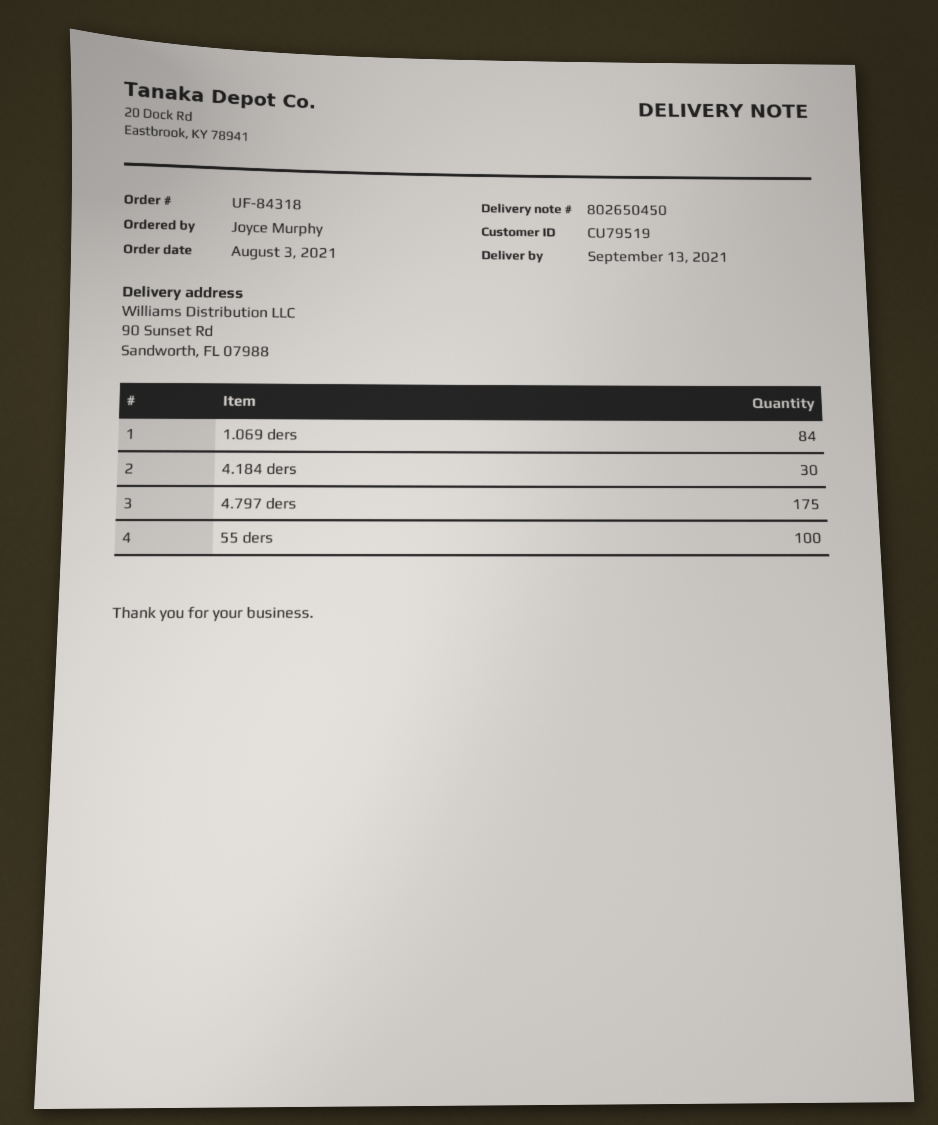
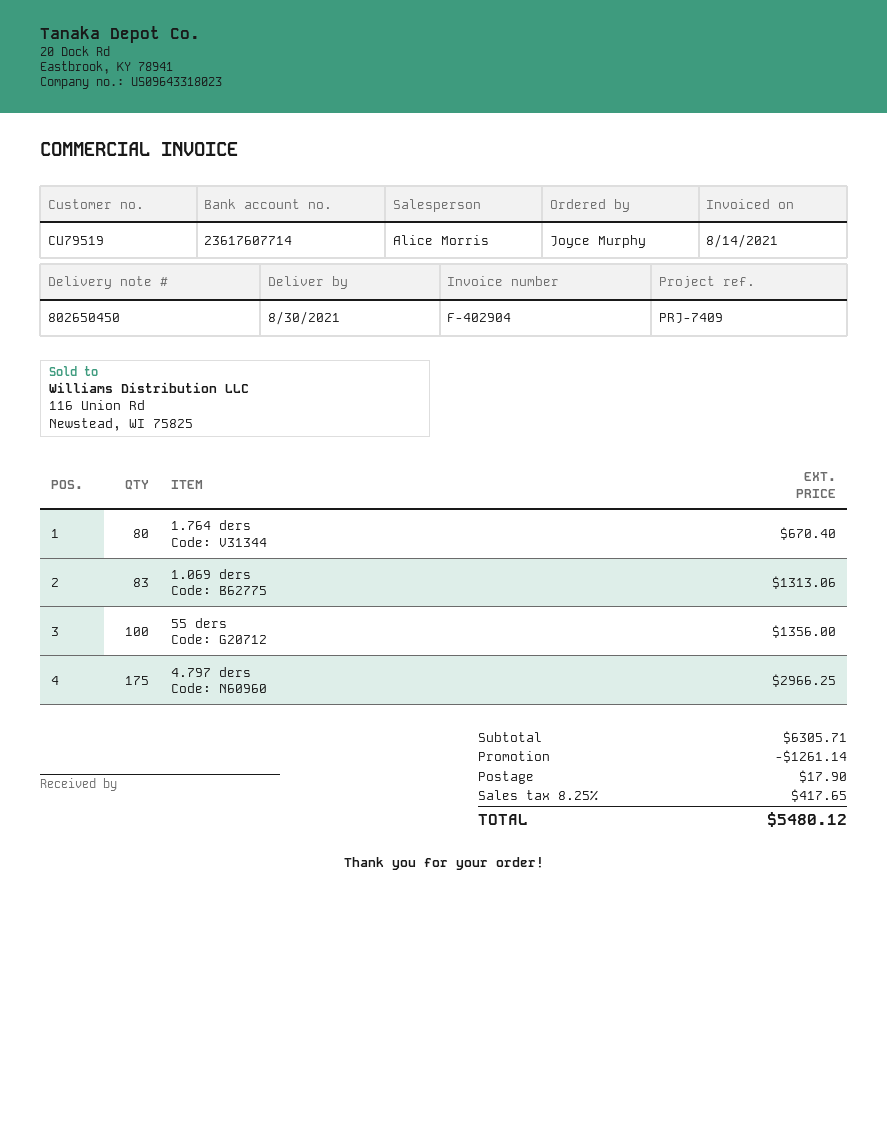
delivery date: 2021-09-13 -> 2021-08-30
1.069 ders: 84 -> 83
4.184 ders: 30 -> none
1.764 ders: none -> 80

